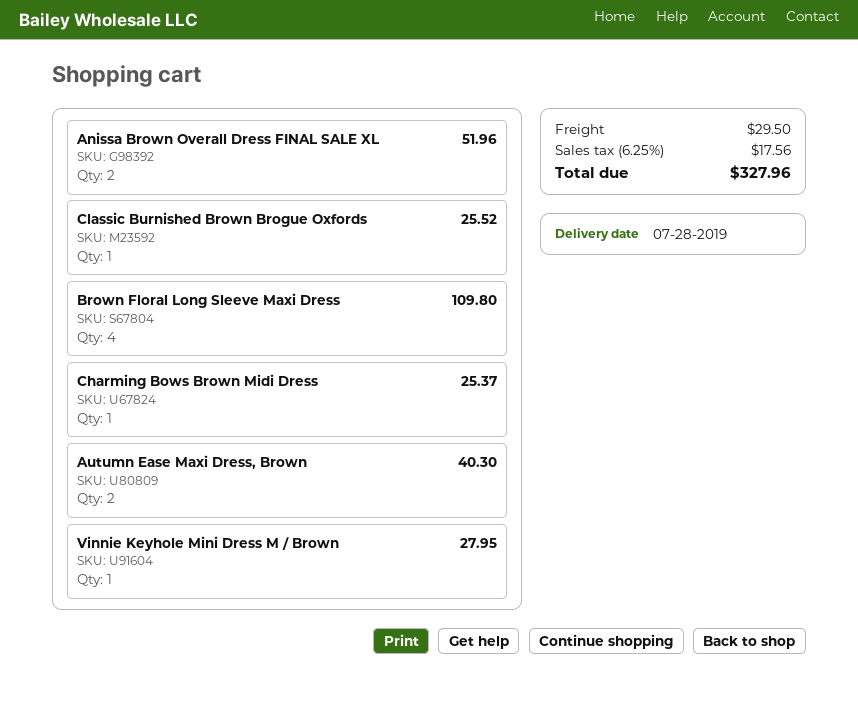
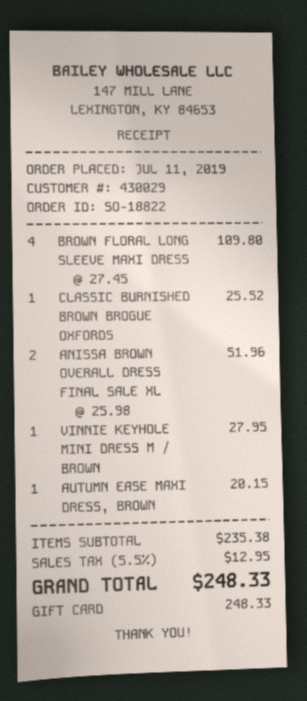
Charming Bows Brown Midi Dress: 1 for 25.37 -> none
Autumn Ease Maxi Dress, Brown: 2 for 40.30 -> 1 for 20.15
shipping: 29.50 -> none
tax: 6.25% = 17.56 -> 5.5% = 12.95
total: 327.96 -> 248.33

